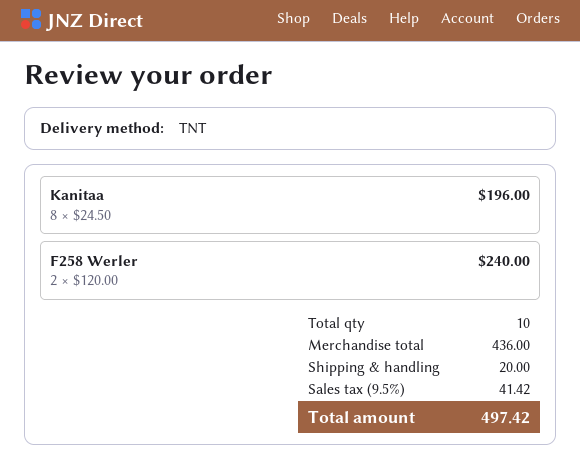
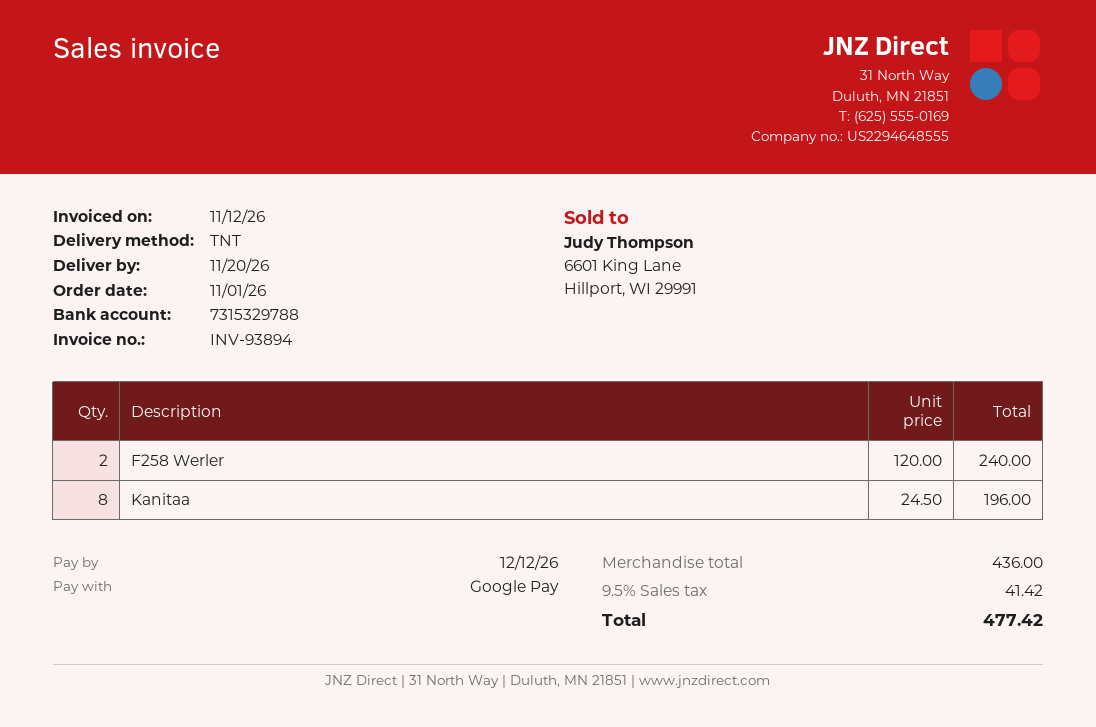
shipping: 20.00 -> none
total: 497.42 -> 477.42

